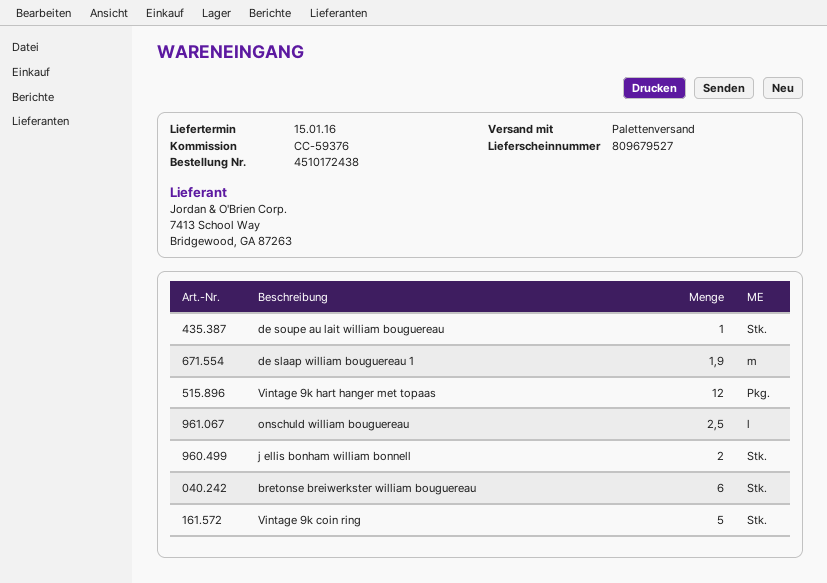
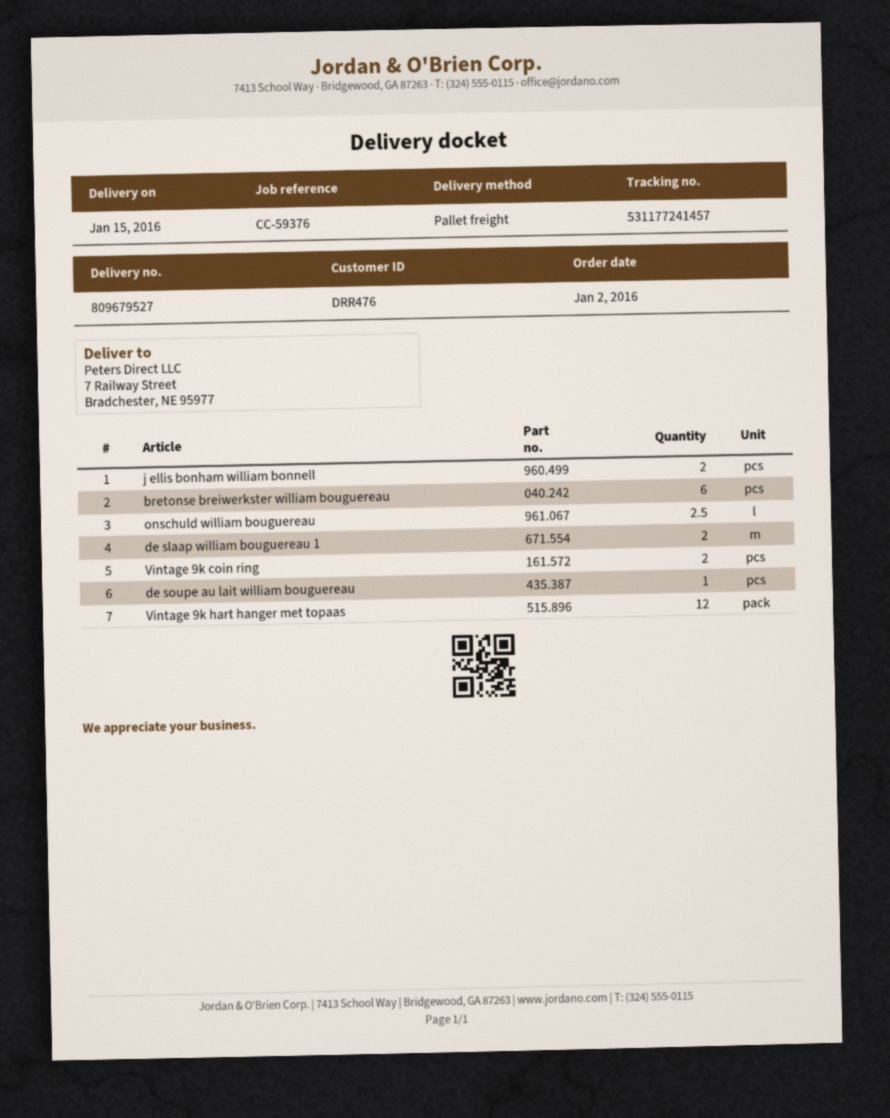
de slaap william bouguereau 1: 1.9 -> 2
Vintage 9k coin ring: 5 -> 2

